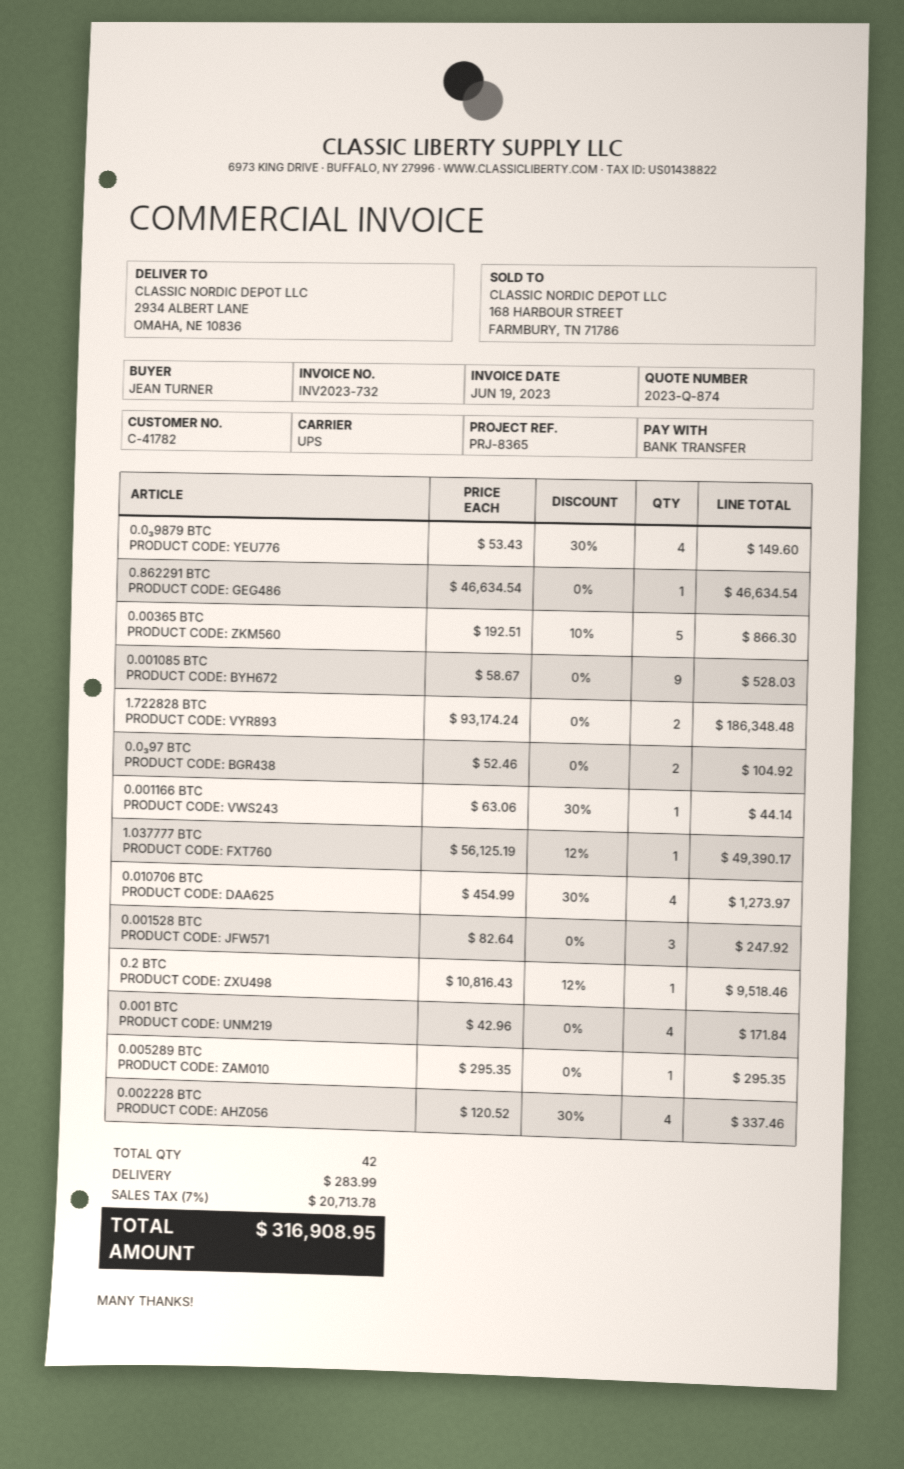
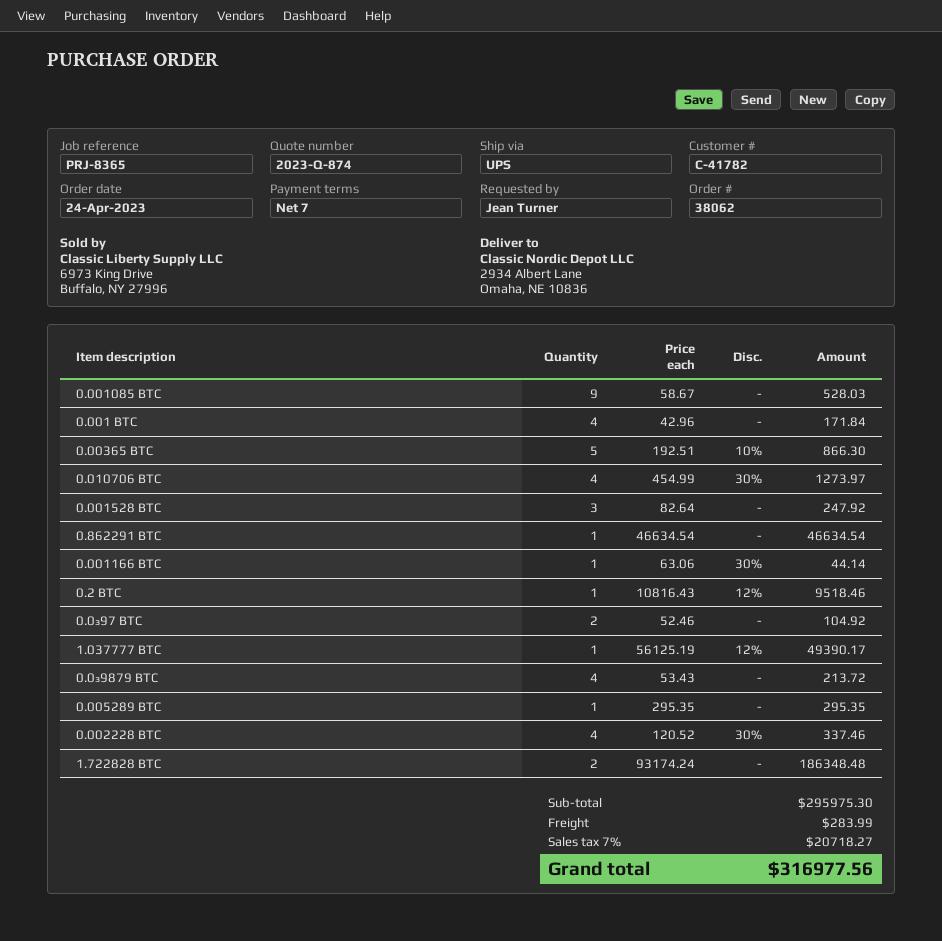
0.0₃9879 BTC: 4 x 53.43 - 30% = 149.60 -> 4 x 53.43 = 213.72
tax: 7% = 20713.78 -> 7% = 20718.27
total: 316908.95 -> 316977.56

